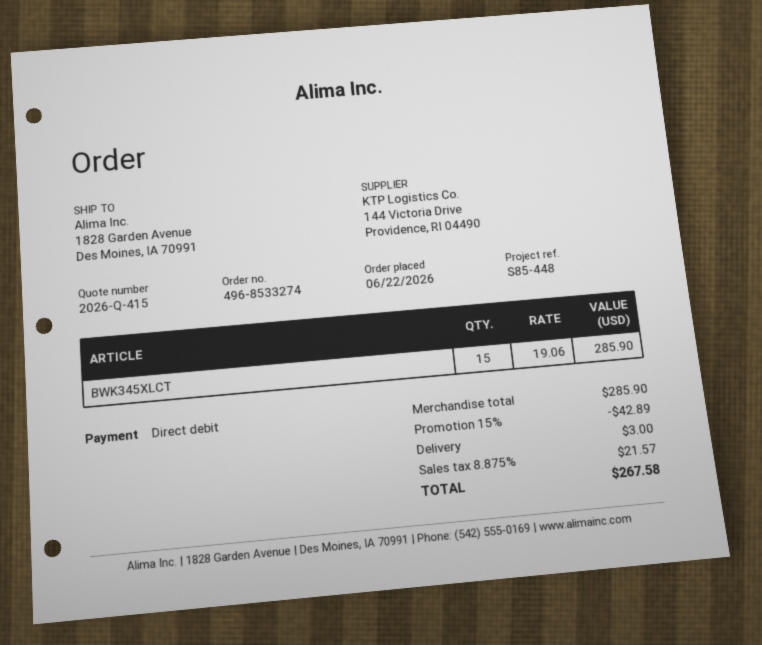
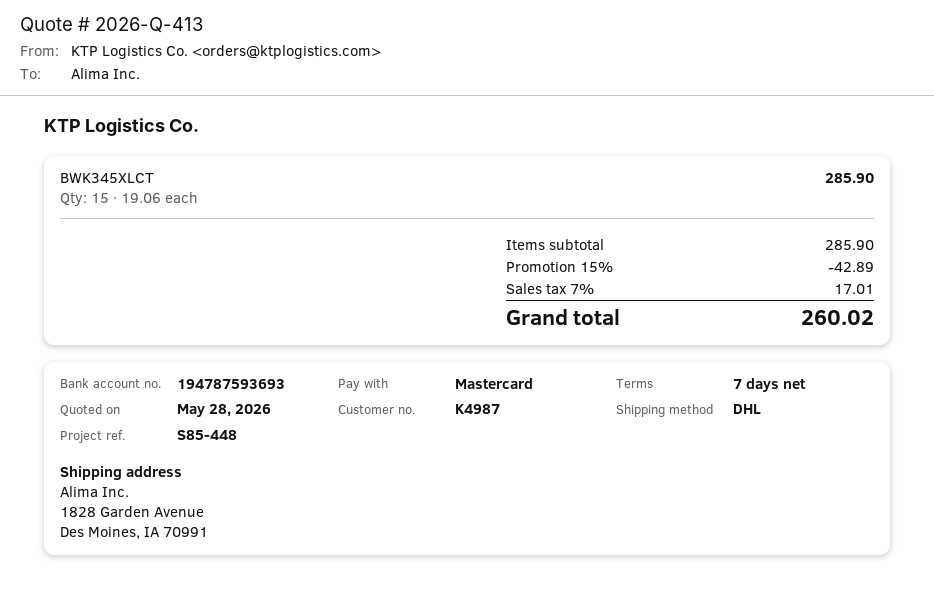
quote number: 2026-Q-415 -> 2026-Q-413
payment method: direct debit -> Mastercard
shipping: 3.00 -> none
tax: 8.875% = 21.57 -> 7% = 17.01
total: 267.58 -> 260.02

